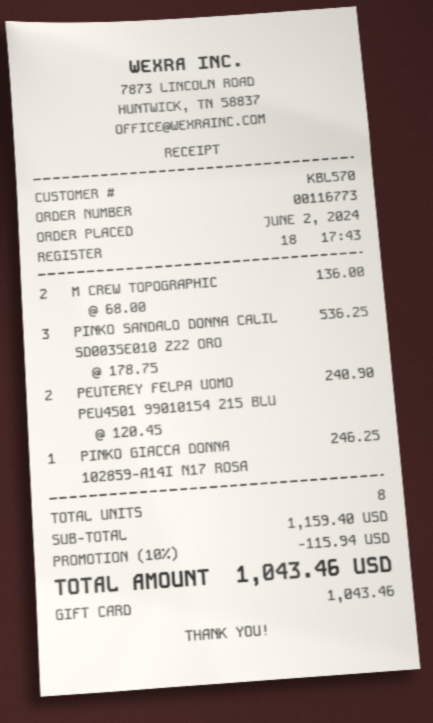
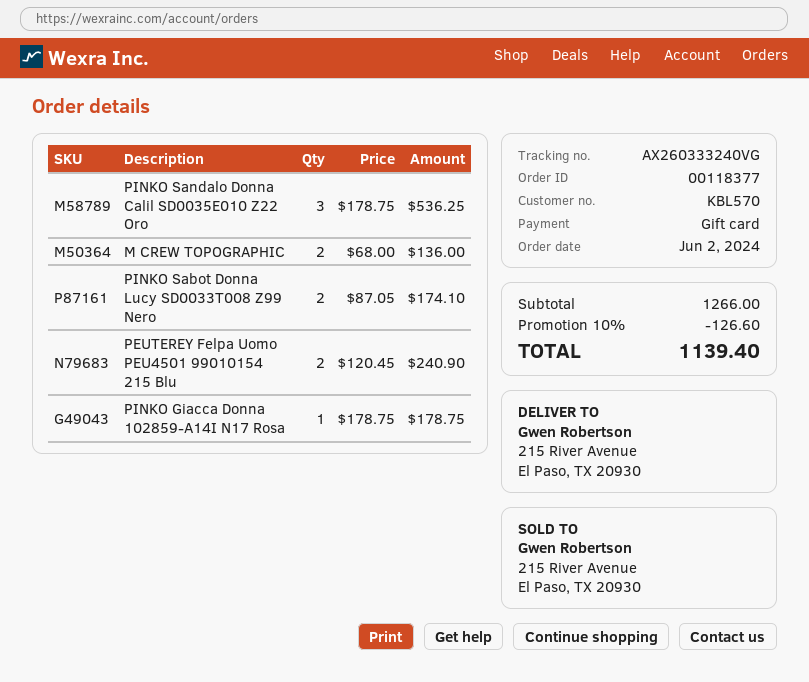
order number: 00116773 -> 00118377
PINKO GIACCA DONNA 102859-A14I N17 ROSA: 1 x 246.25 = 246.25 -> 1 x 178.75 = 178.75
PINKO Sabot Donna Lucy SD0033T008 Z99 Nero: none -> 2 x 87.05 = 174.10
subtotal: 1159.40 -> 1266.00
discount: 10% = 115.94 -> 10% = 126.60
total: 1043.46 -> 1139.40

